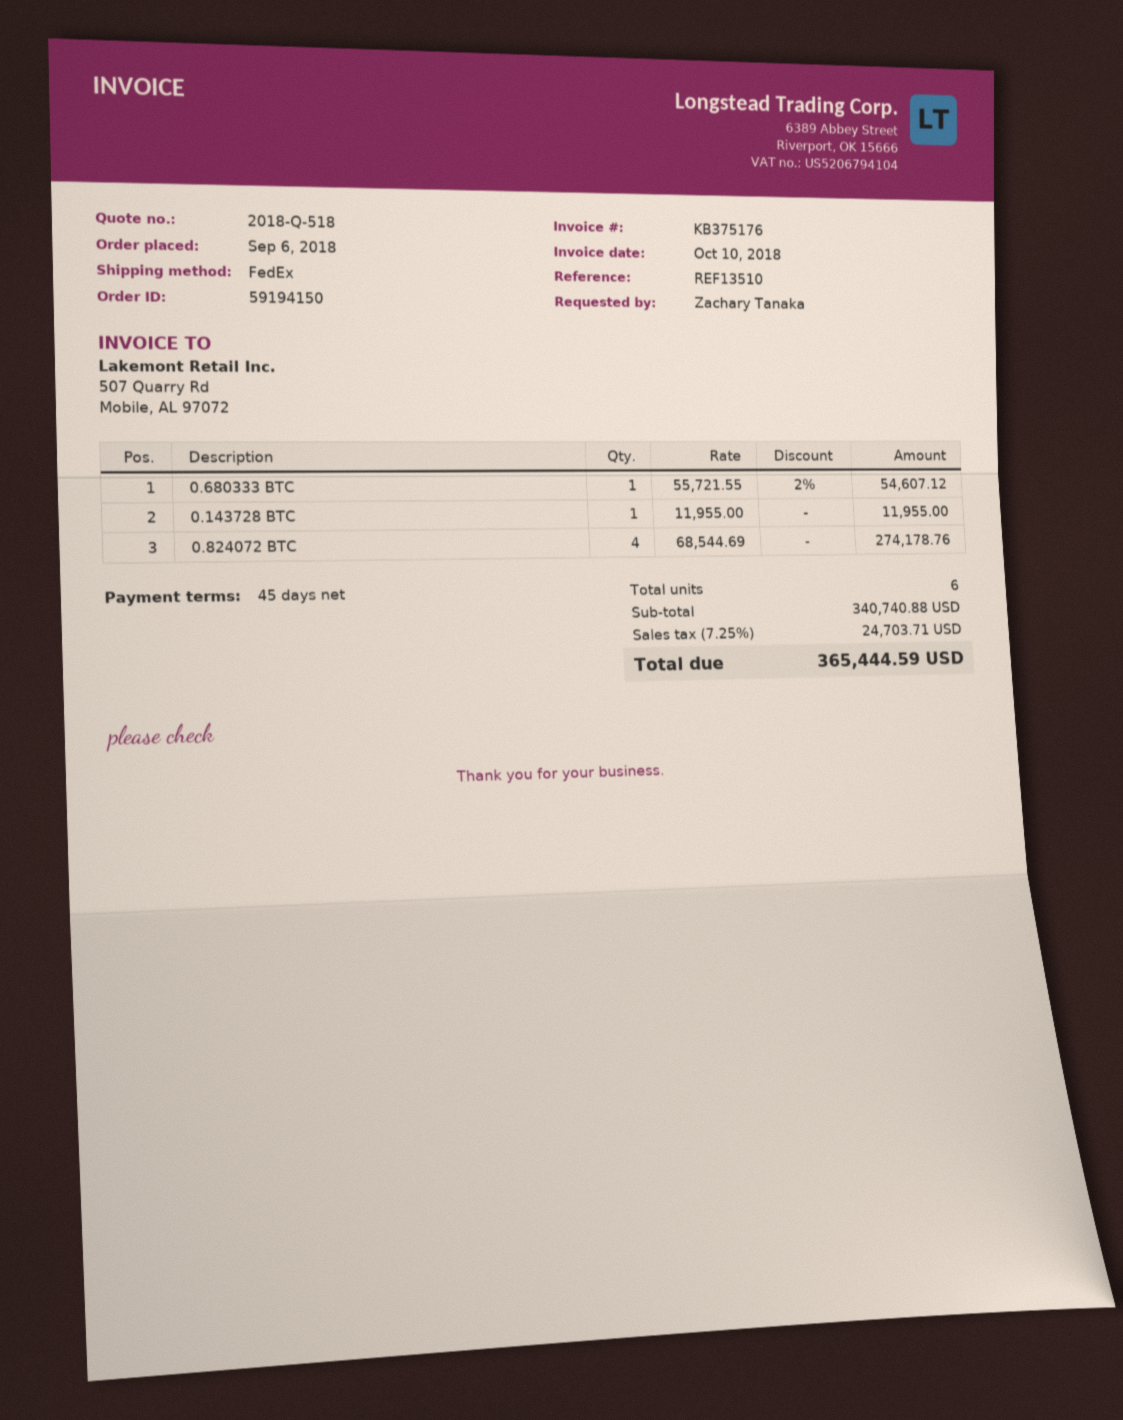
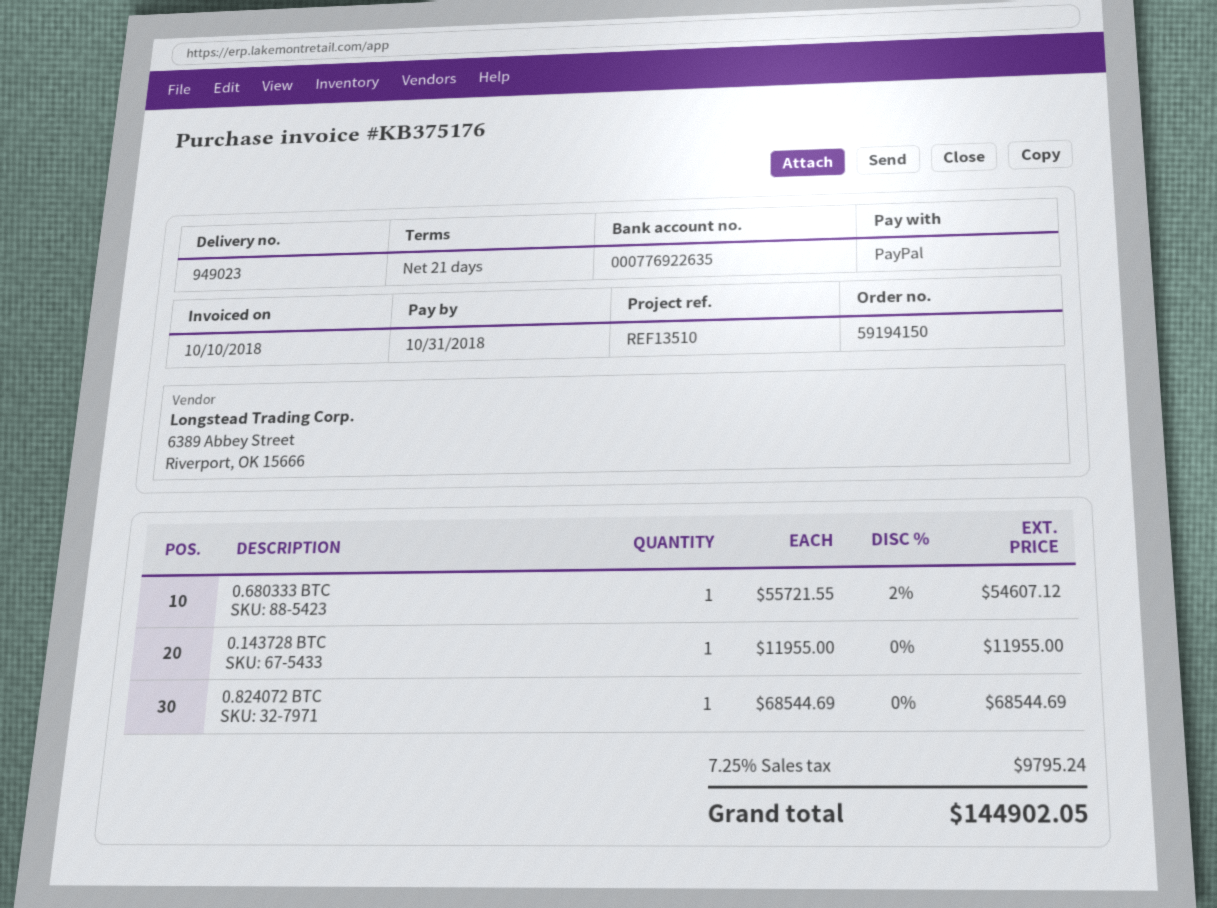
payment terms: 45 days -> 21 days
0.824072 BTC: 4 x 68544.69 = 274178.76 -> 1 x 68544.69 = 68544.69
tax: 7.25% = 24703.71 -> 7.25% = 9795.24
total: 365444.59 -> 144902.05

